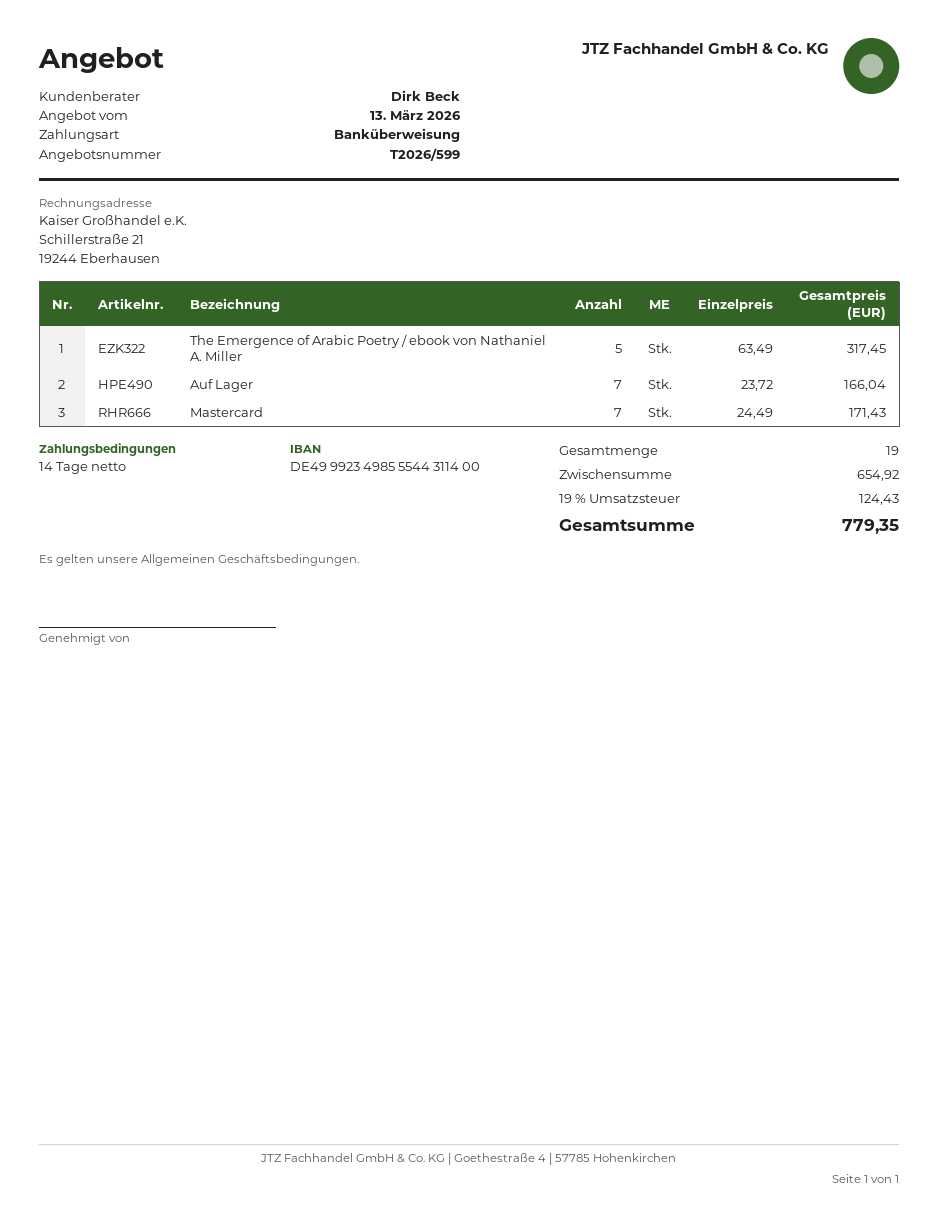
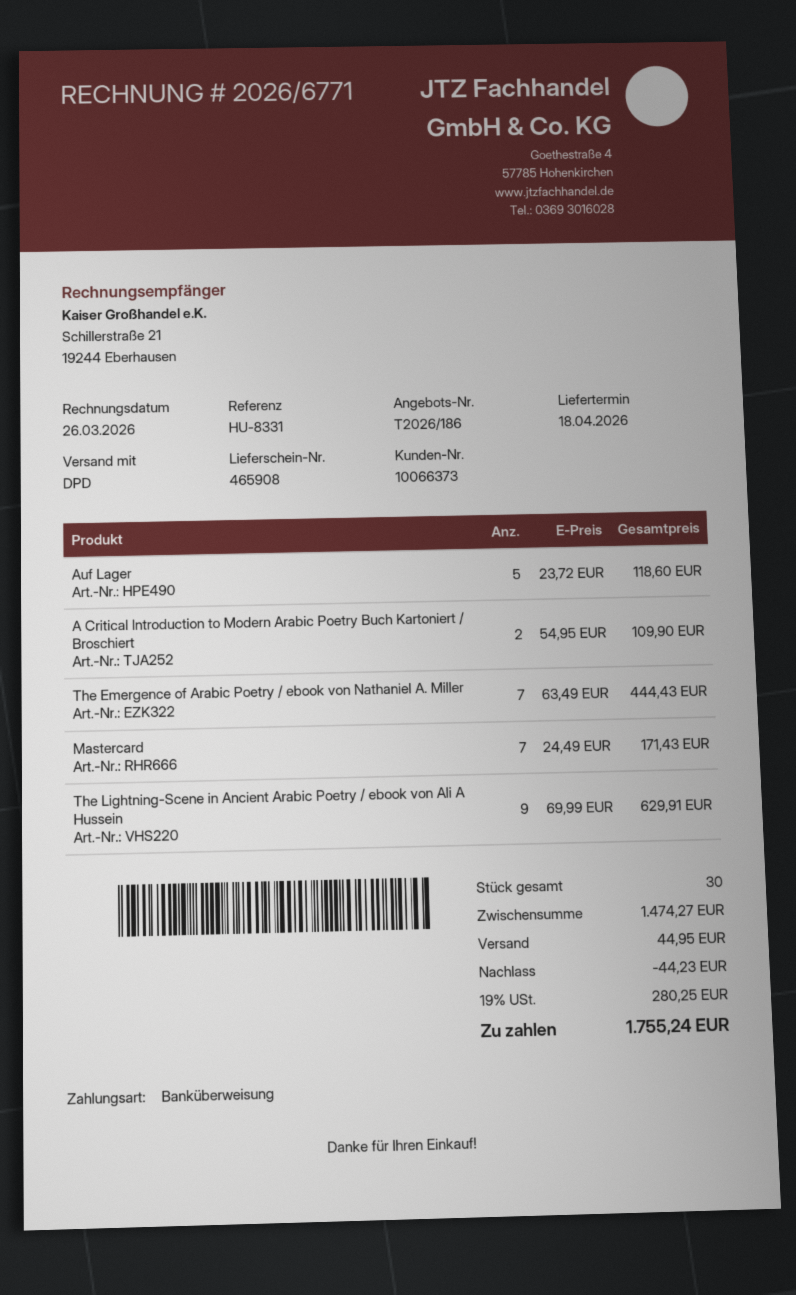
quote number: T2026/599 -> T2026/186
The Emergence of Arabic Poetry / ebook von Nathaniel A. Miller: 5 x 63.49 = 317.45 -> 7 x 63.49 = 444.43
Auf Lager: 7 x 23.72 = 166.04 -> 5 x 23.72 = 118.60
A Critical Introduction to Modern Arabic Poetry Buch Kartoniert / Broschiert: none -> 2 x 54.95 = 109.90
The Lightning-Scene in Ancient Arabic Poetry / ebook von Ali A Hussein: none -> 9 x 69.99 = 629.91
total quantity: 19 -> 30
subtotal: 654.92 -> 1474.27
discount: none -> 44.23
shipping: none -> 44.95
tax: 19% = 124.43 -> 19% = 280.25
total: 779.35 -> 1755.24

